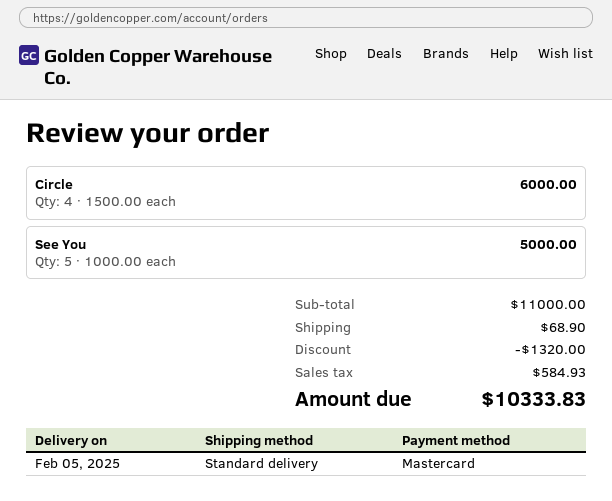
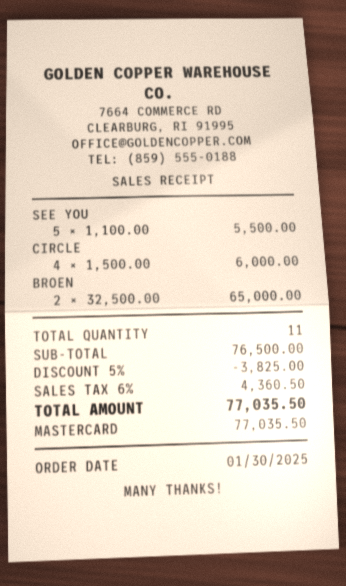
See You: 5 x 1000.00 = 5000.00 -> 5 x 1100.00 = 5500.00
BROEN: none -> 2 x 32500.00 = 65000.00
subtotal: 11000.00 -> 76500.00
discount: 1320.00 -> 3825.00
shipping: 68.90 -> none
tax: 584.93 -> 4360.50
total: 10333.83 -> 77035.50

